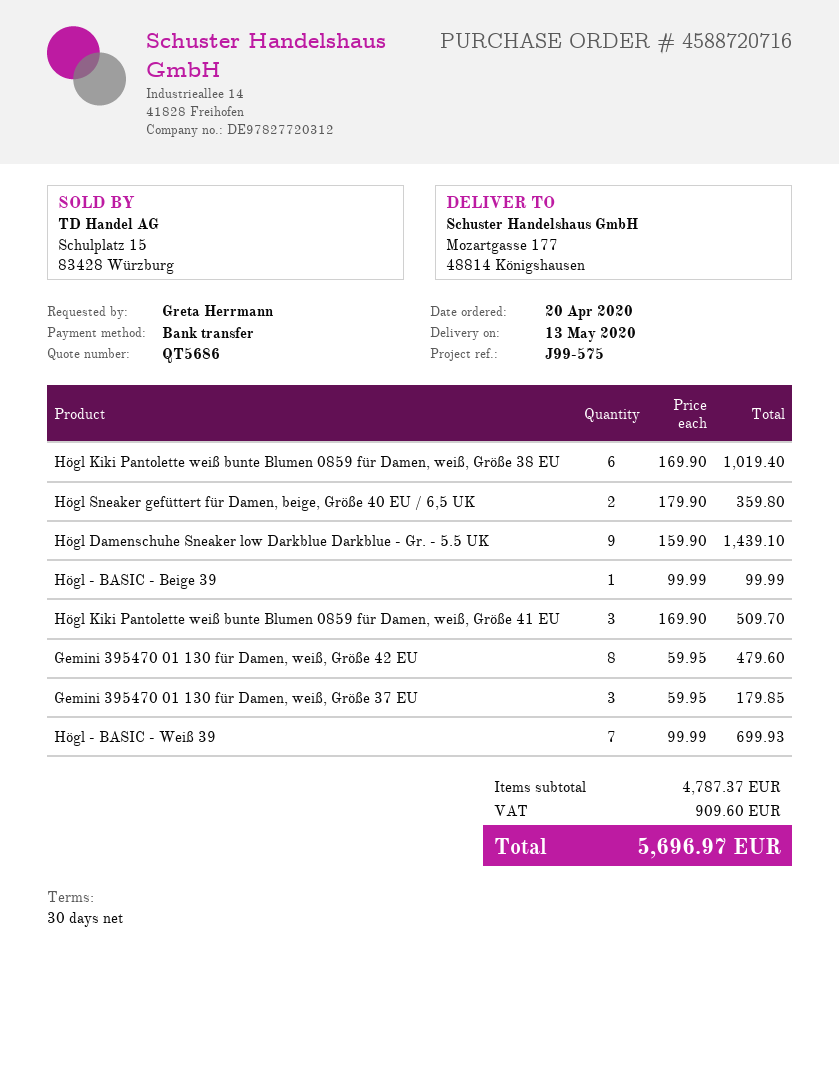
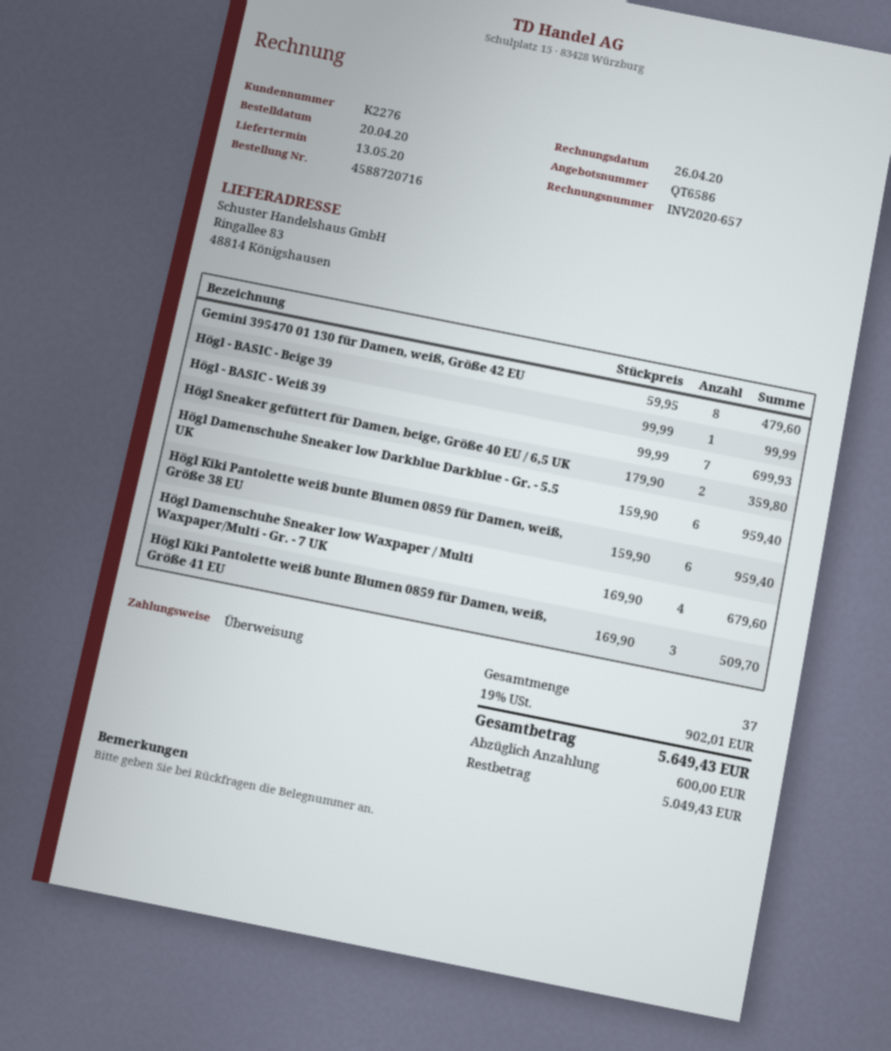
quote number: QT5686 -> QT6586
ship to: Mozartgasse 177, 48814 Königshausen -> Ringallee 83, 48814 Königshausen
Högl Kiki Pantolette weiß bunte Blumen 0859 für Damen, weiß, Größe 38 EU: 6 x 169.90 = 1019.40 -> 6 x 159.90 = 959.40
Högl Damenschuhe Sneaker low Darkblue Darkblue - Gr. - 5.5 UK: 9 x 159.90 = 1439.10 -> 6 x 159.90 = 959.40
Gemini 395470 01 130 für Damen, weiß, Größe 37 EU: 3 x 59.95 = 179.85 -> none
Högl Damenschuhe Sneaker low Waxpaper / Multi Waxpaper/Multi - Gr. - 7 UK: none -> 4 x 169.90 = 679.60
tax: 909.60 -> 902.01
total: 5696.97 -> 5649.43

